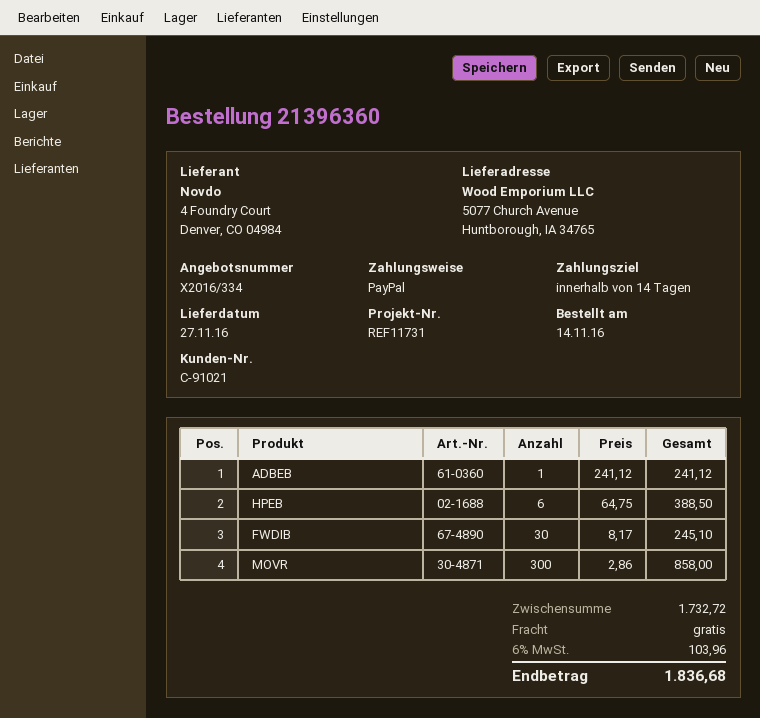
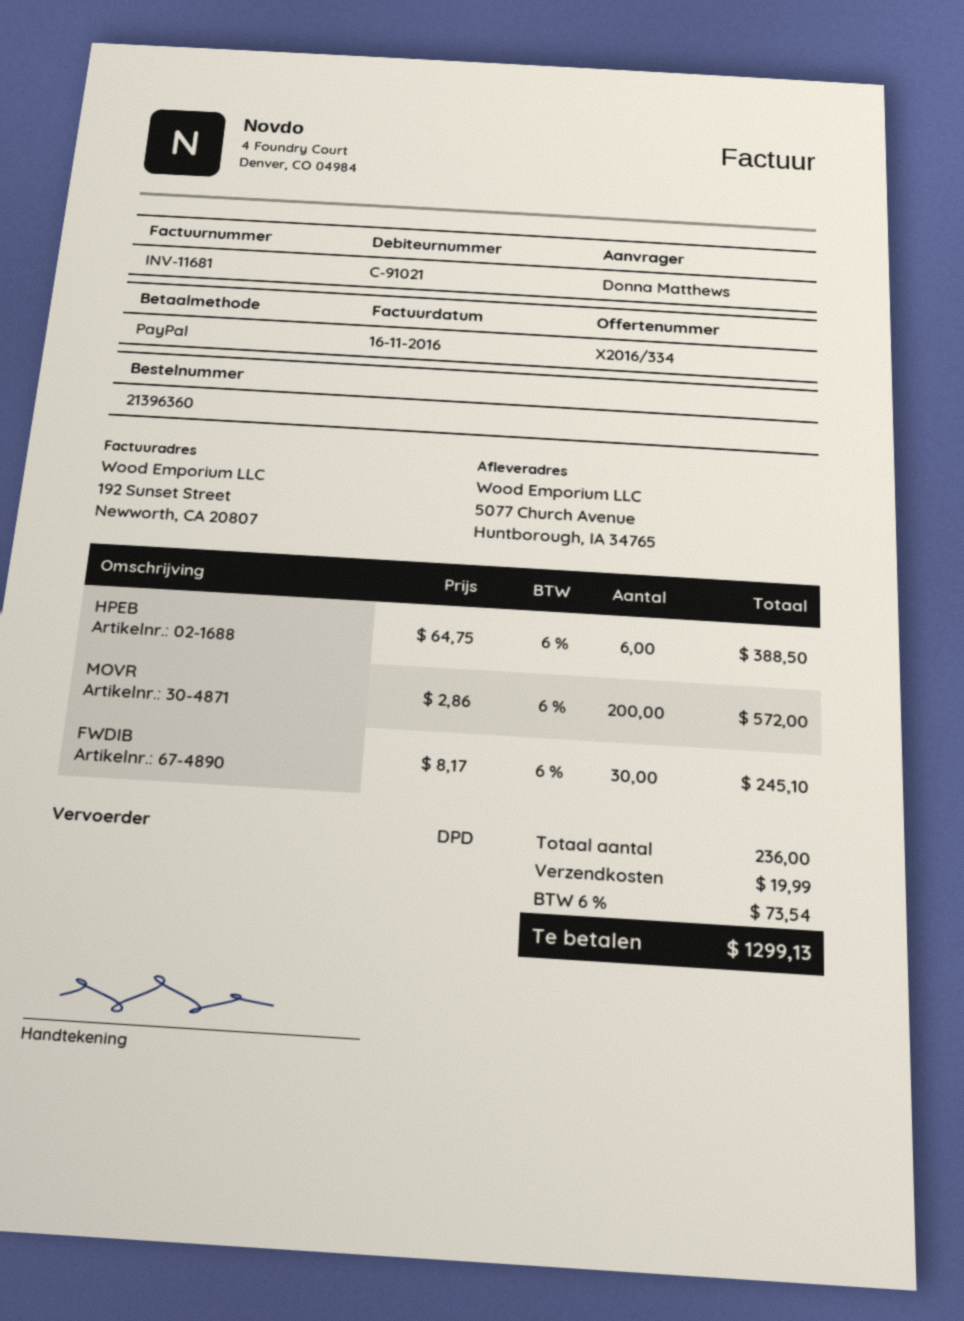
ADBEB: 1 x 241.12 = 241.12 -> none
MOVR: 300 x 2.86 = 858.00 -> 200 x 2.86 = 572.00
shipping: 0.00 -> 19.99
tax: 6% = 103.96 -> 6% = 73.54
total: 1836.68 -> 1299.13

